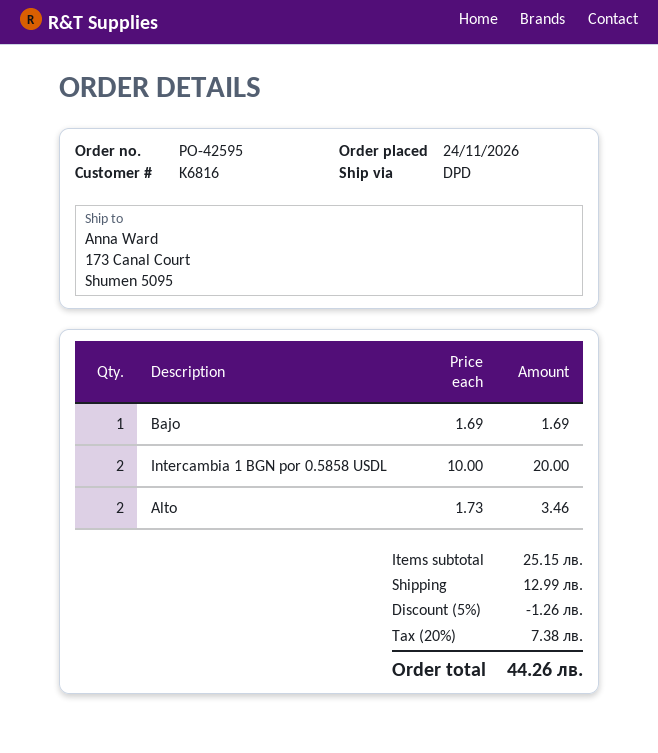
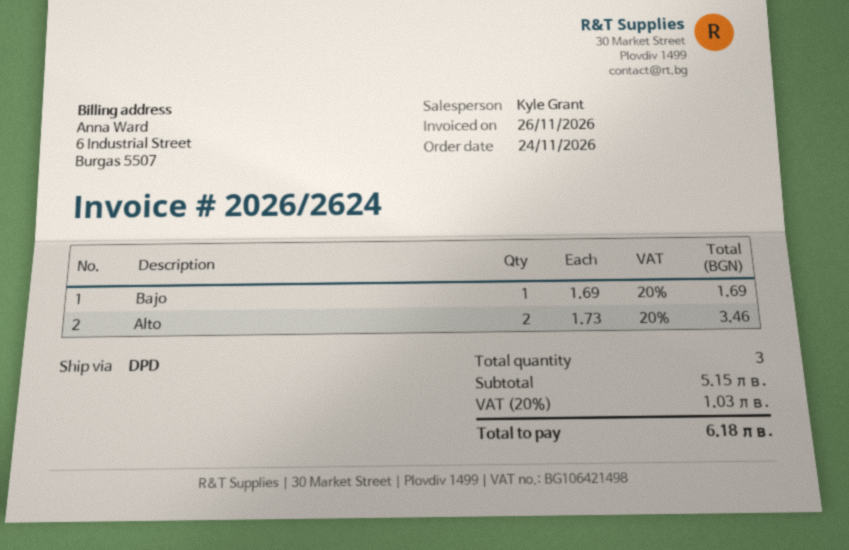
Intercambia 1 BGN por 0.5858 USDL: 2 x 10.00 = 20.00 -> none
subtotal: 25.15 -> 5.15
discount: 5% = 1.26 -> none
shipping: 12.99 -> none
tax: 20% = 7.38 -> 20% = 1.03
total: 44.26 -> 6.18

